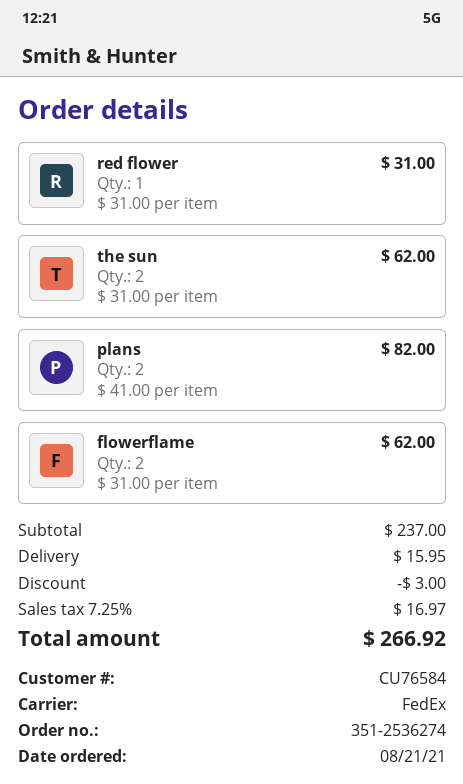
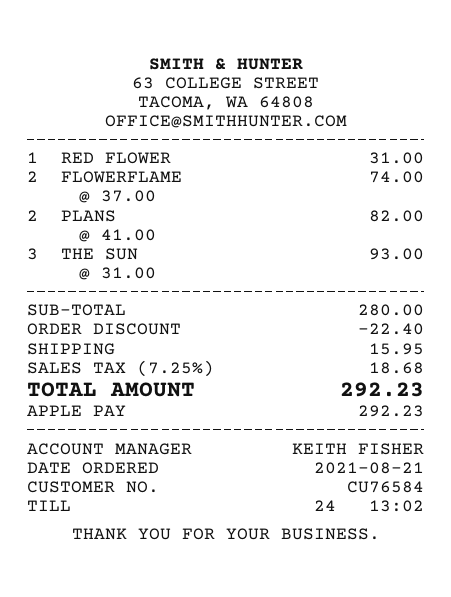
the sun: 2 x 31.00 = 62.00 -> 3 x 31.00 = 93.00
flowerflame: 2 x 31.00 = 62.00 -> 2 x 37.00 = 74.00
subtotal: 237.00 -> 280.00
discount: 3.00 -> 22.40
tax: 7.25% = 16.97 -> 7.25% = 18.68
total: 266.92 -> 292.23

